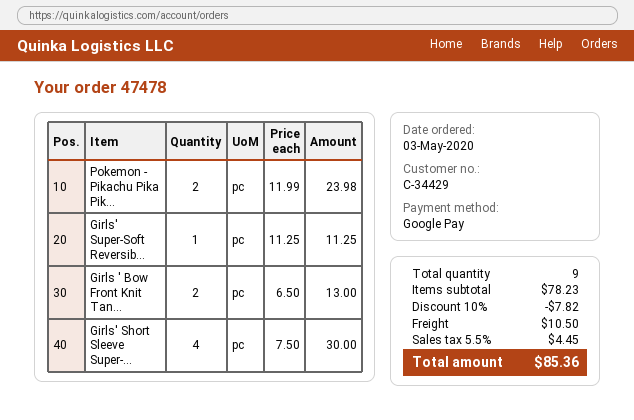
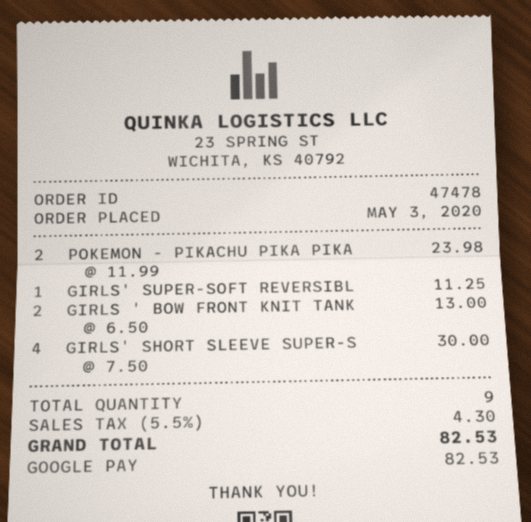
discount: 10% = 7.82 -> none
shipping: 10.50 -> none
tax: 5.5% = 4.45 -> 5.5% = 4.30
total: 85.36 -> 82.53

